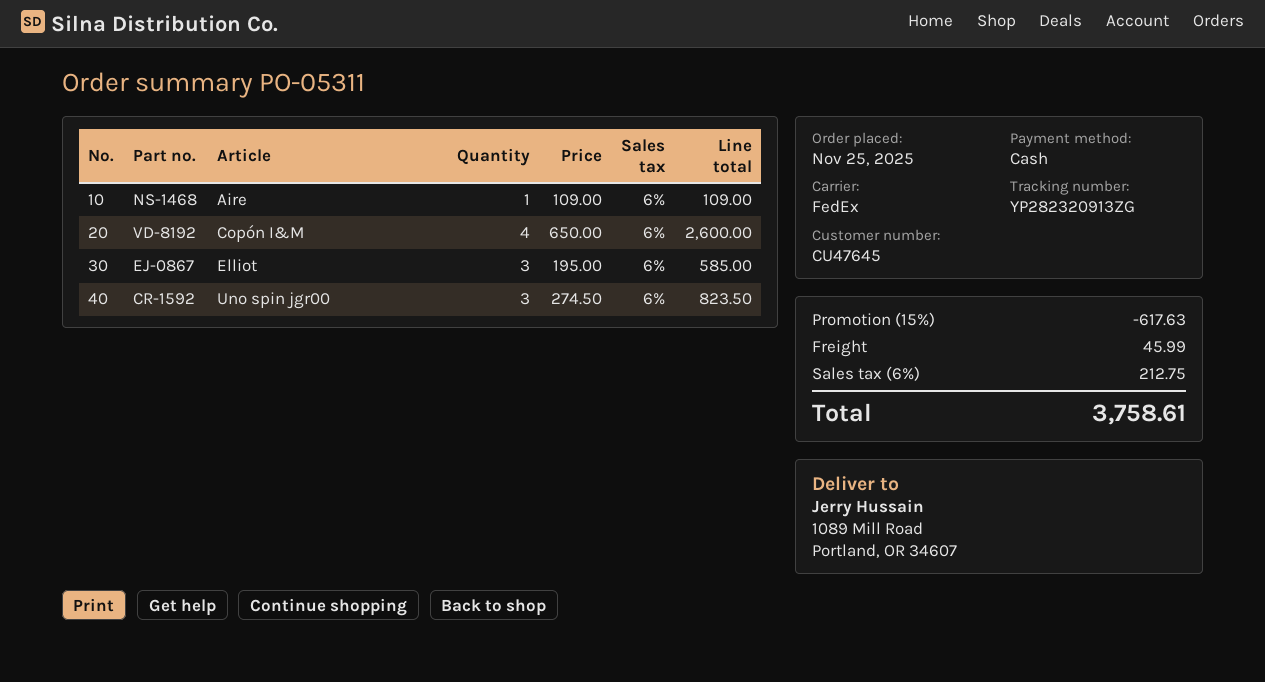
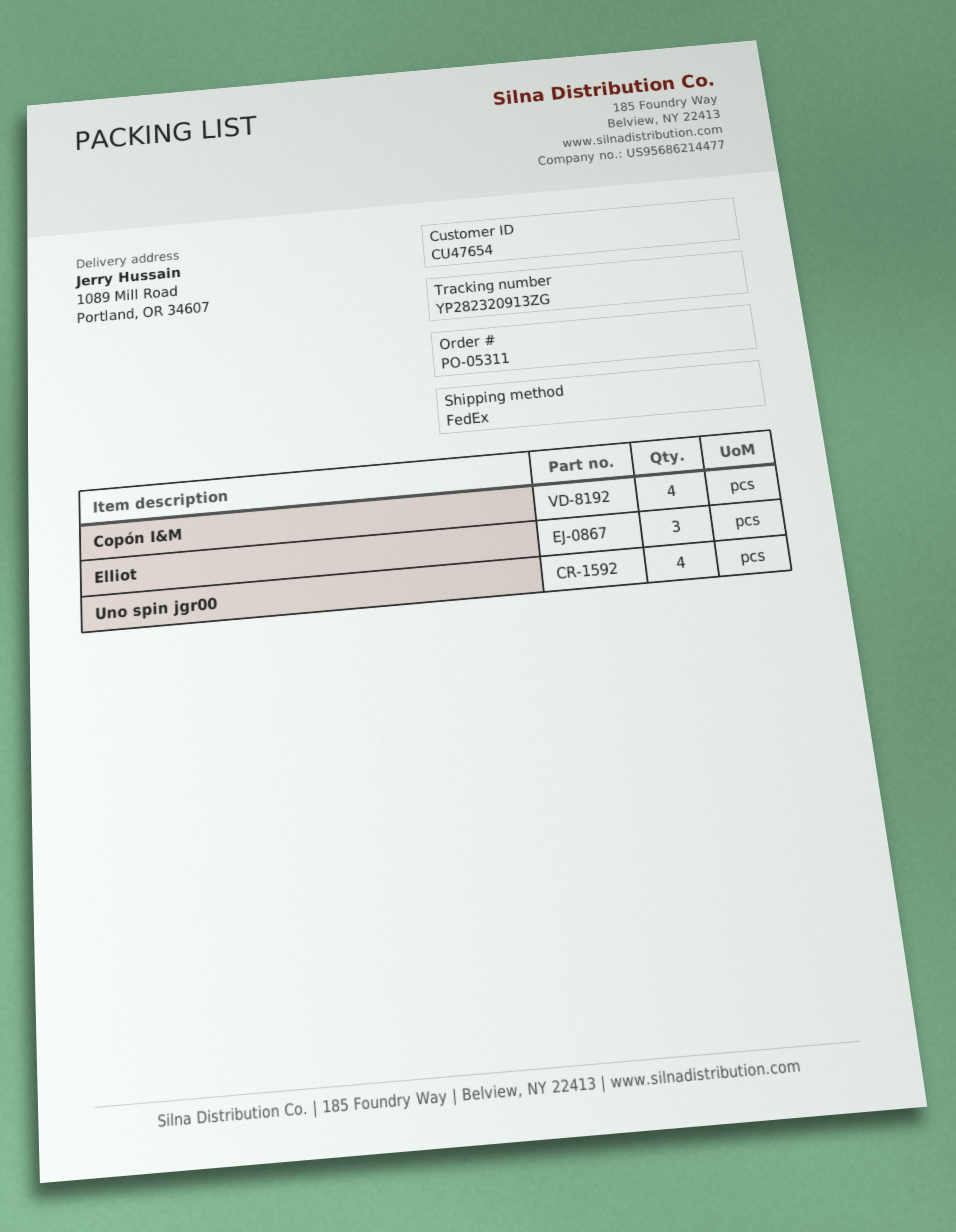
customer number: CU47645 -> CU47654
Aire: 1 -> none
Uno spin jgr00: 3 -> 4

